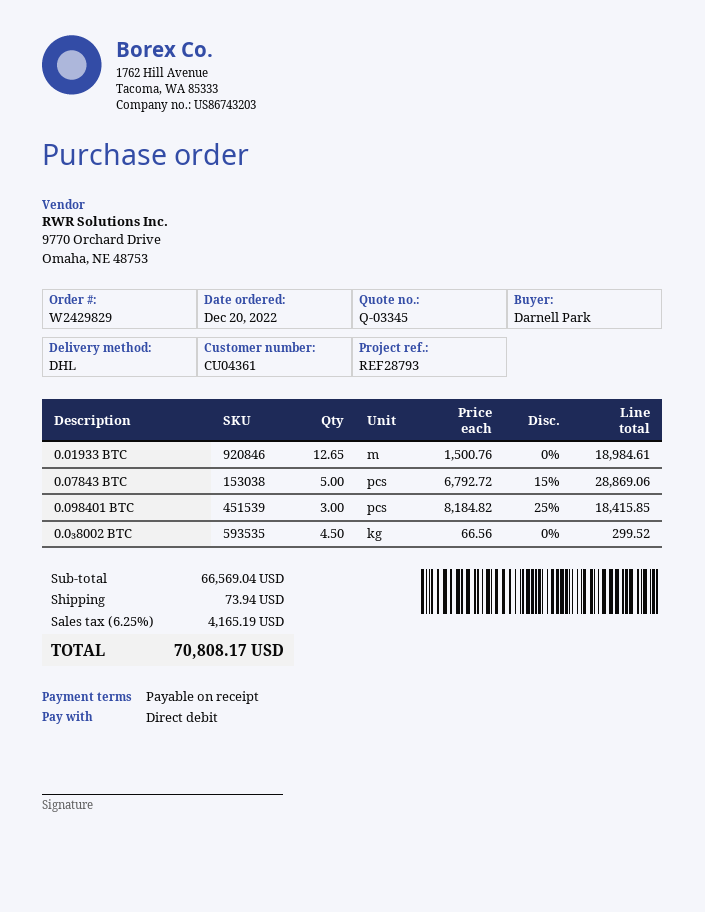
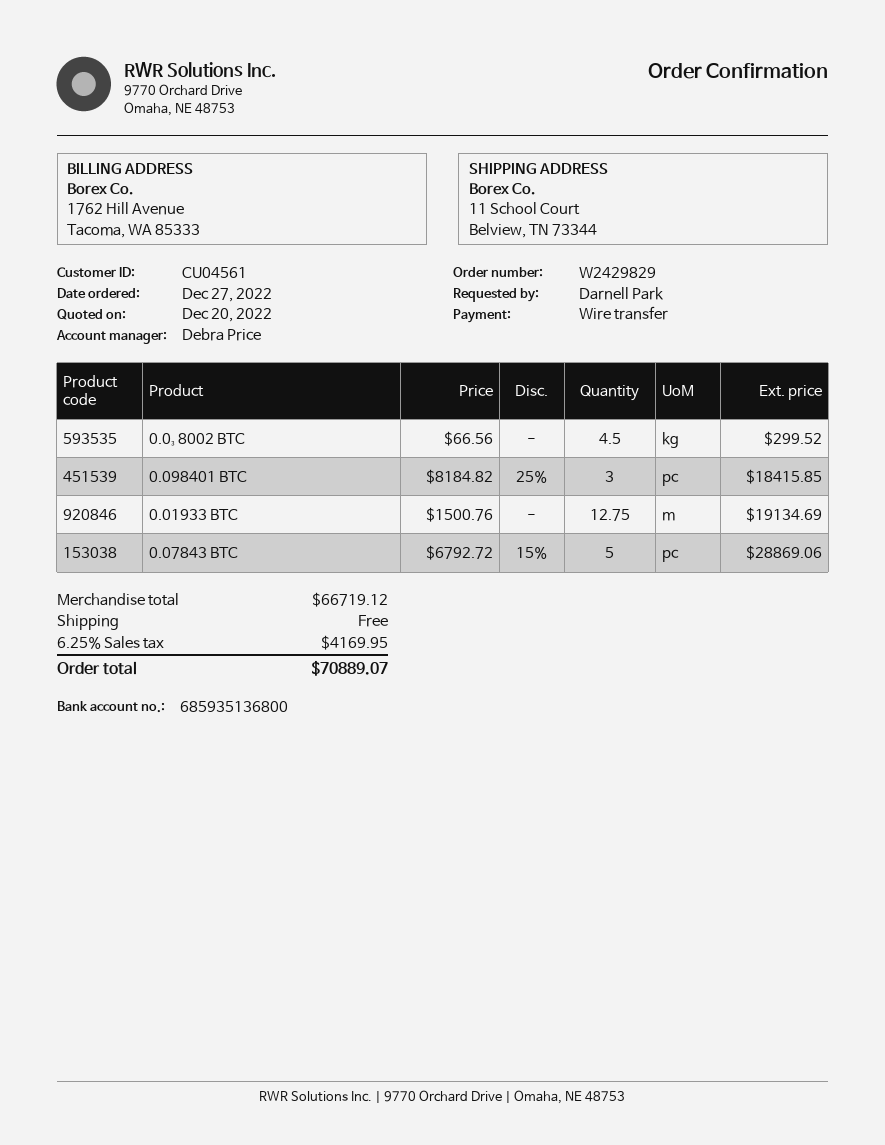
order date: 2022-12-20 -> 2022-12-27
customer number: CU04361 -> CU04561
payment method: direct debit -> bank transfer
0.01933 BTC: 12.65 x 1500.76 = 18984.61 -> 12.75 x 1500.76 = 19134.69
subtotal: 66569.04 -> 66719.12
shipping: 73.94 -> 0.00
tax: 6.25% = 4165.19 -> 6.25% = 4169.95
total: 70808.17 -> 70889.07

